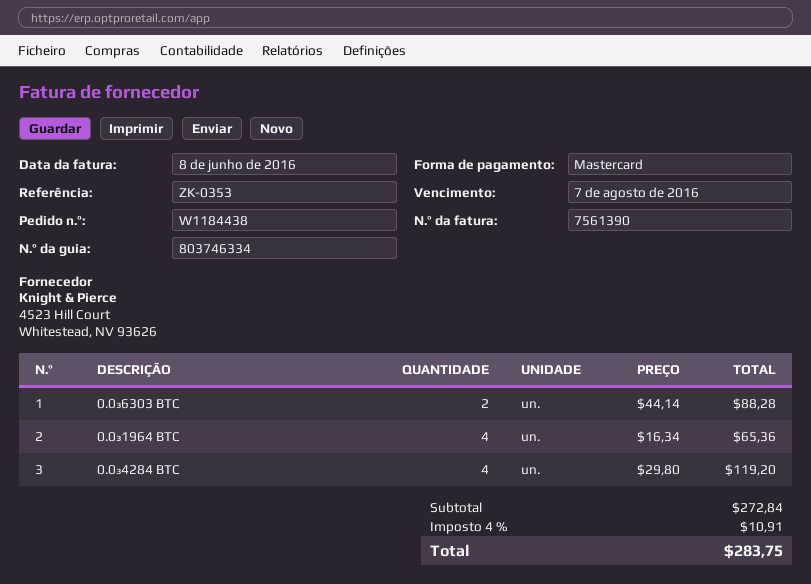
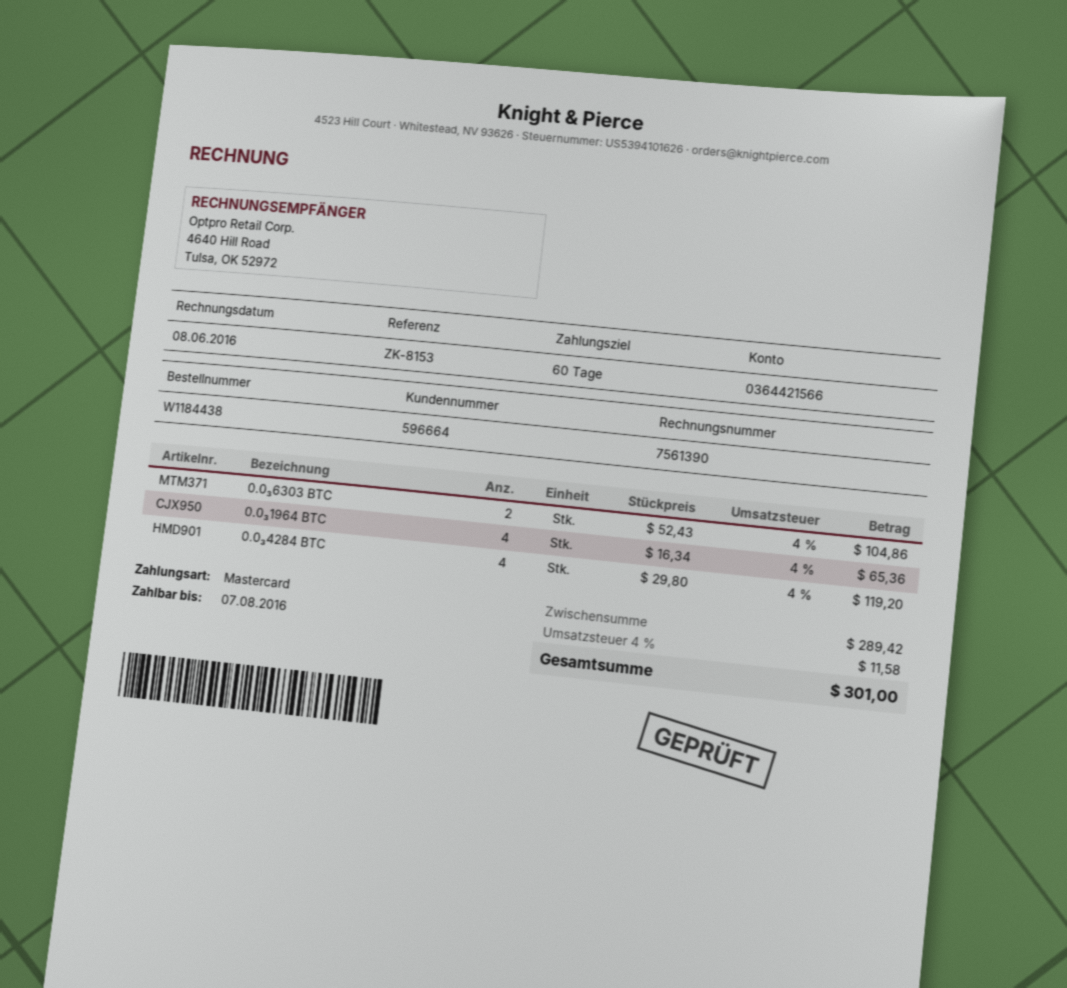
reference: ZK-0353 -> ZK-8153
0.0₃6303 BTC: 2 x 44.14 = 88.28 -> 2 x 52.43 = 104.86
subtotal: 272.84 -> 289.42
tax: 4% = 10.91 -> 4% = 11.58
total: 283.75 -> 301.00

